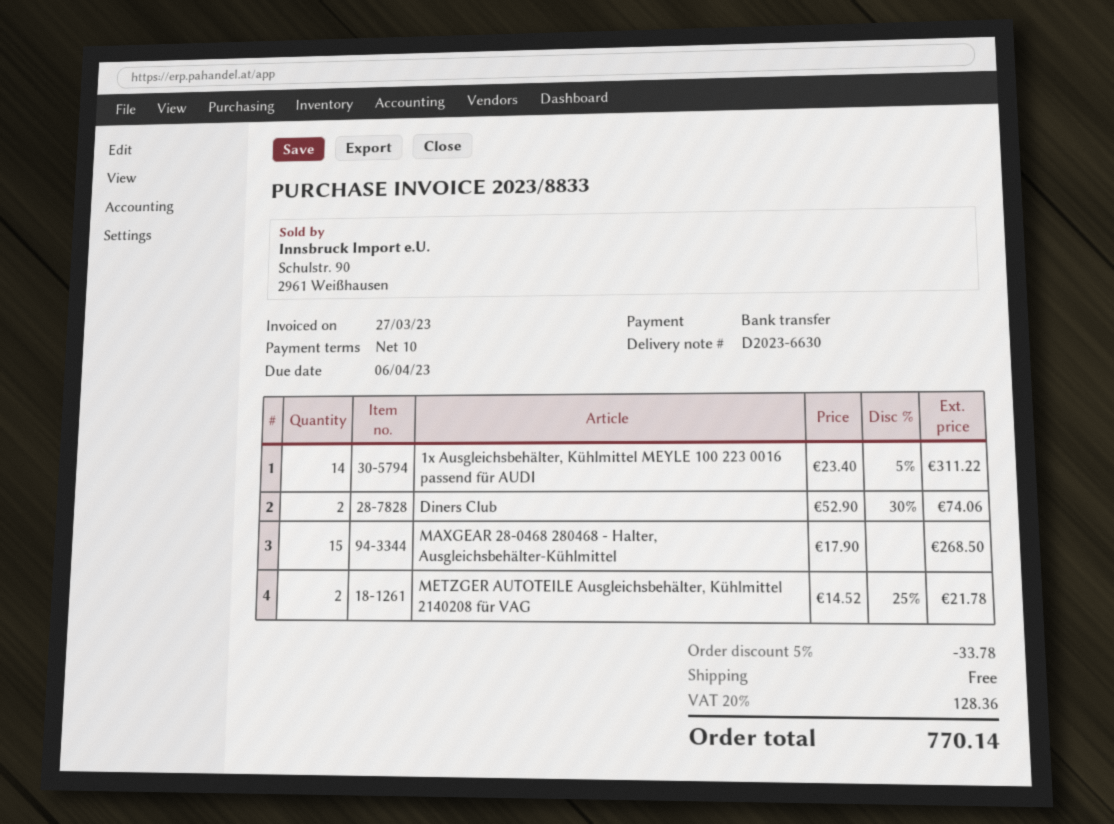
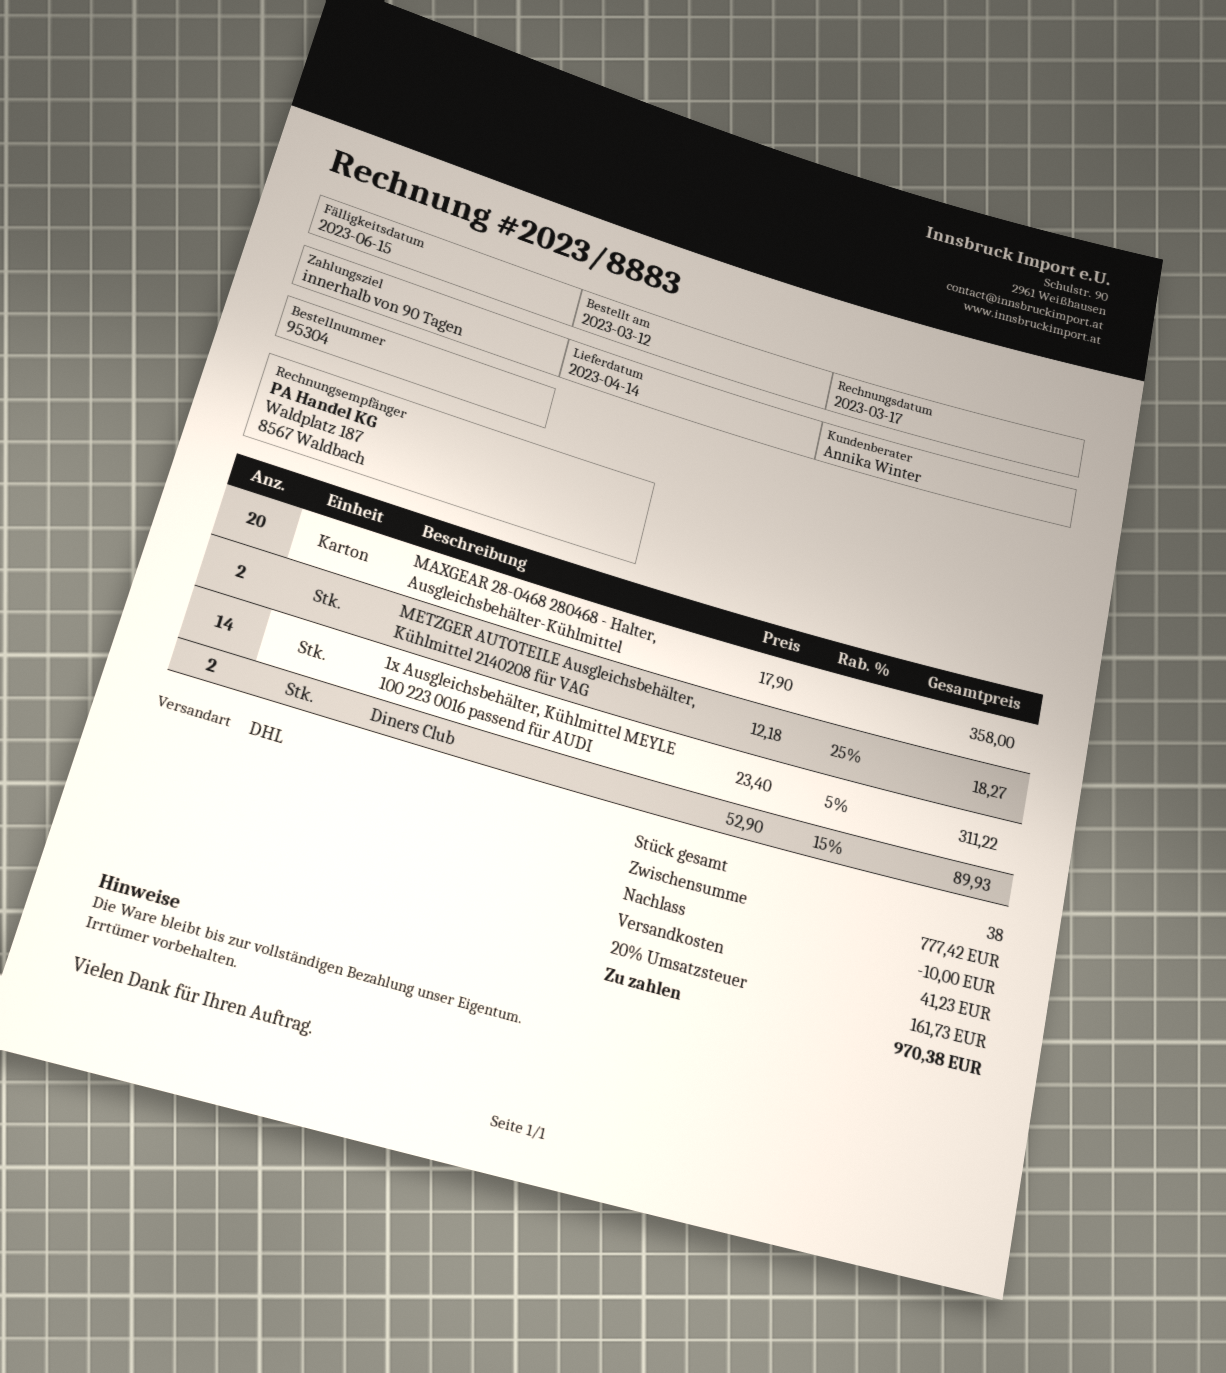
invoice number: 2023/8833 -> 2023/8883
invoice date: 2023-03-27 -> 2023-03-17
payment terms: 10 days -> 90 days
due date: 2023-04-06 -> 2023-06-15
Diners Club: 2 x 52.90 - 30% = 74.06 -> 2 x 52.90 - 15% = 89.93
MAXGEAR 28-0468 280468 - Halter, Ausgleichsbehälter-Kühlmittel: 15 x 17.90 = 268.50 -> 20 x 17.90 = 358.00
METZGER AUTOTEILE Ausgleichsbehälter, Kühlmittel 2140208 für VAG: 2 x 14.52 - 25% = 21.78 -> 2 x 12.18 - 25% = 18.27
discount: 33.78 -> 10.00
shipping: 0.00 -> 41.23
tax: 20% = 128.36 -> 20% = 161.73
total: 770.14 -> 970.38

